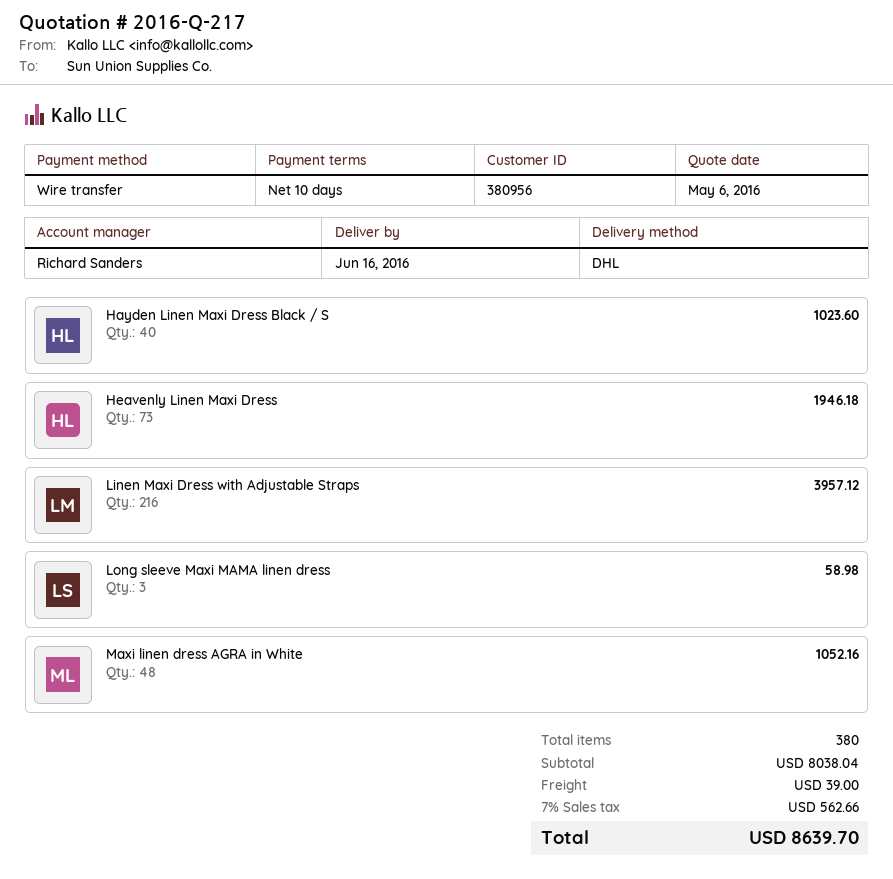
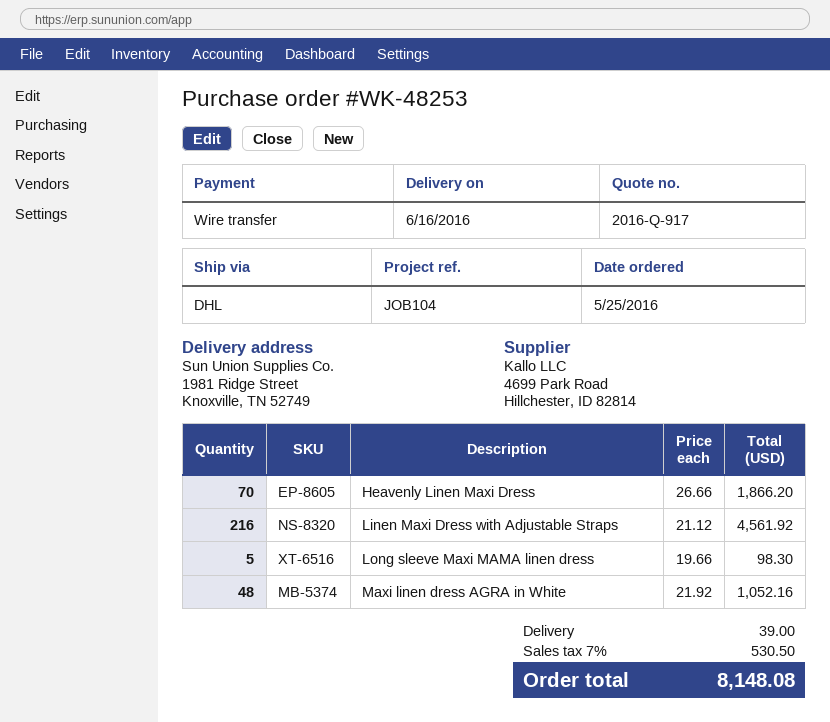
quote number: 2016-Q-217 -> 2016-Q-917
Hayden Linen Maxi Dress Black / S: 40 for 1023.60 -> none
Heavenly Linen Maxi Dress: 73 for 1946.18 -> 70 for 1866.20
Linen Maxi Dress with Adjustable Straps: 216 for 3957.12 -> 216 for 4561.92
Long sleeve Maxi MAMA linen dress: 3 for 58.98 -> 5 for 98.30
tax: 7% = 562.66 -> 7% = 530.50
total: 8639.70 -> 8148.08

